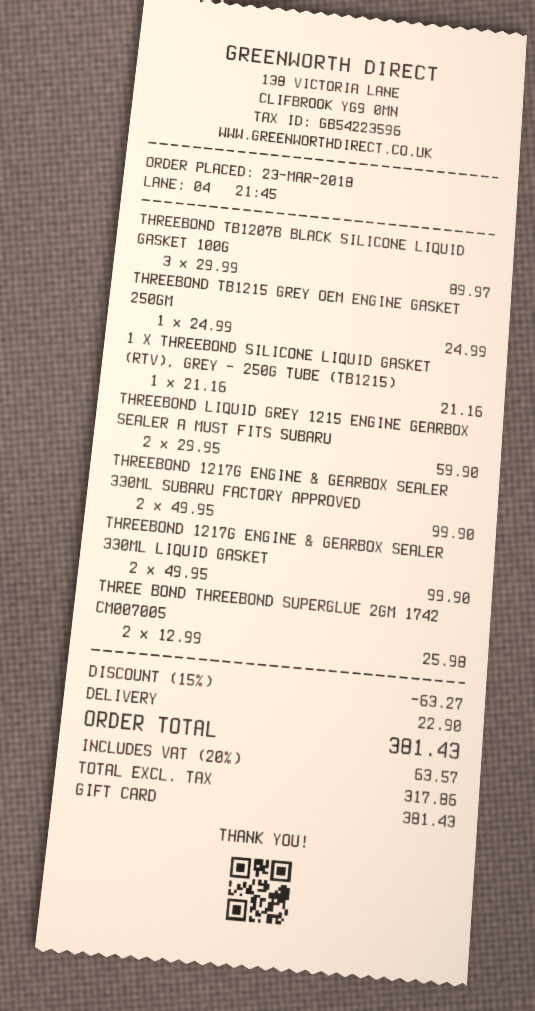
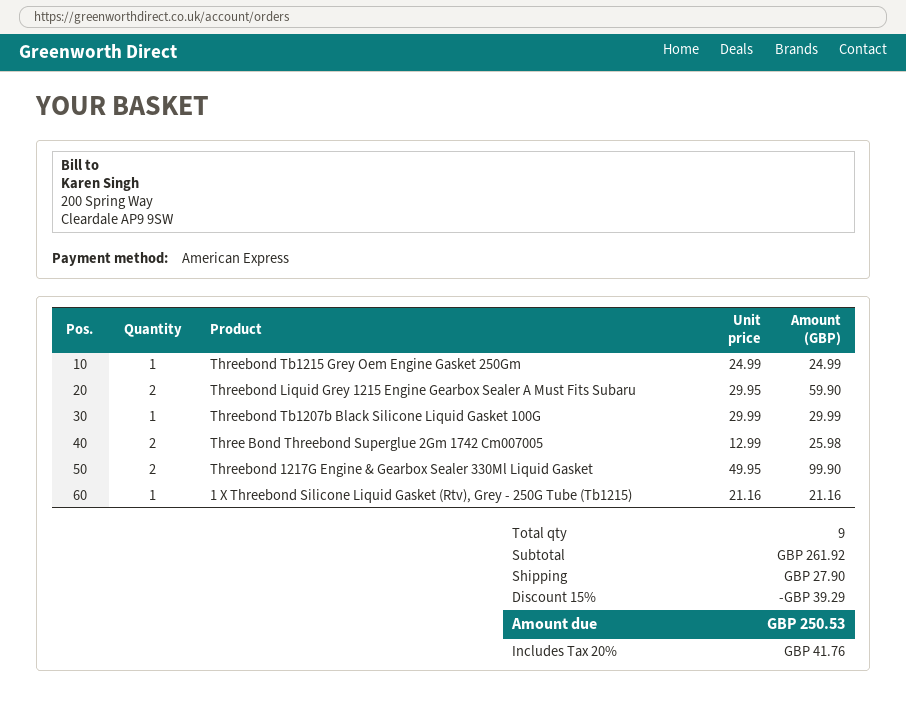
payment method: gift card -> American Express
THREEBOND TB1207B BLACK SILICONE LIQUID GASKET 100G: 3 x 29.99 = 89.97 -> 1 x 29.99 = 29.99
THREEBOND 1217G ENGINE & GEARBOX SEALER 330ML SUBARU FACTORY APPROVED: 2 x 49.95 = 99.90 -> none
discount: 15% = 63.27 -> 15% = 39.29
shipping: 22.90 -> 27.90
tax: 20% = 63.57 -> 20% = 41.76
total: 381.43 -> 250.53

